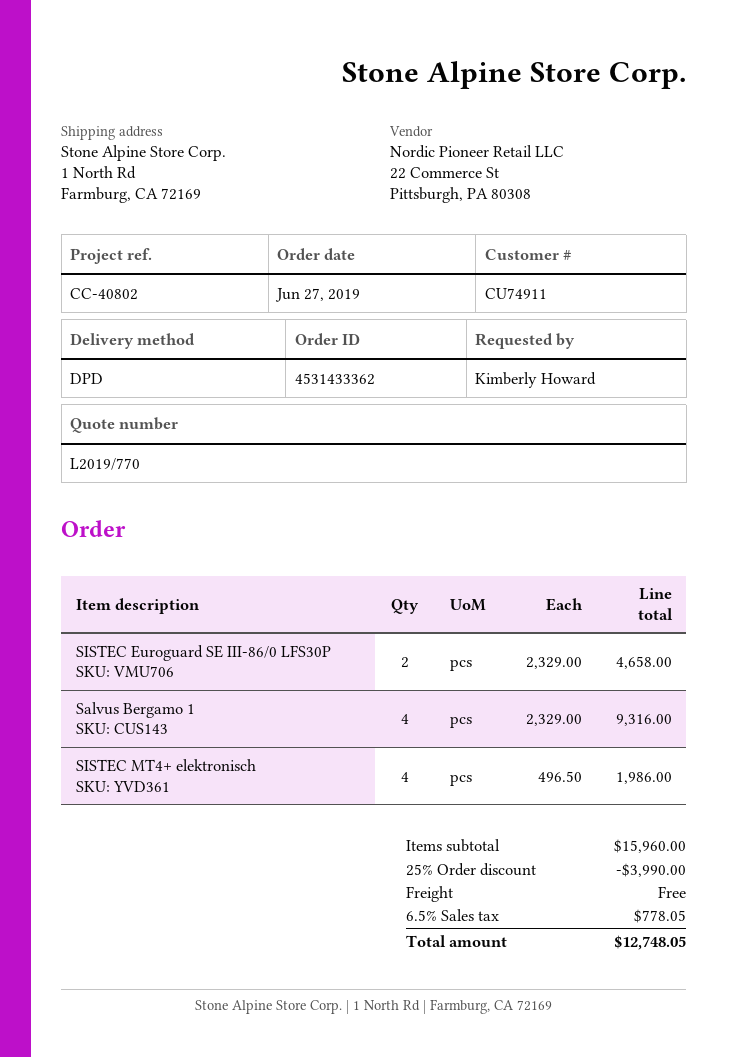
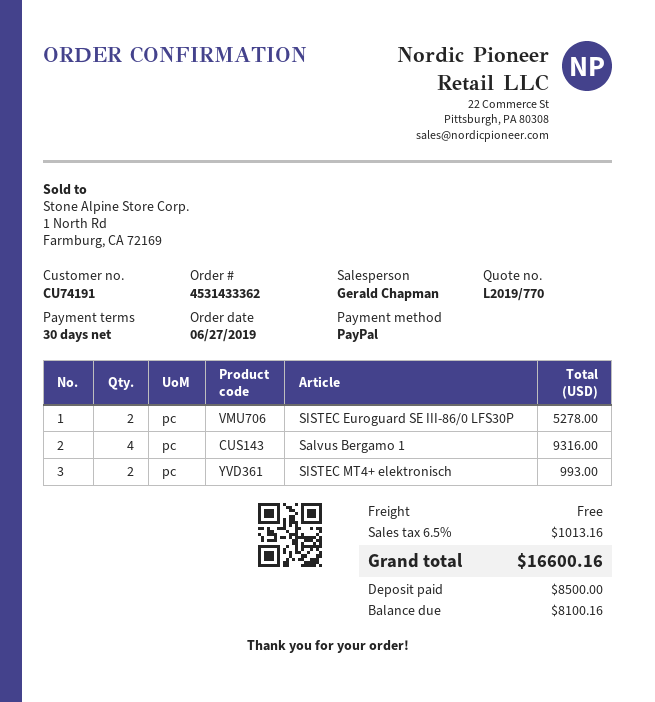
customer number: CU74911 -> CU74191
SISTEC Euroguard SE III-86/0 LFS30P: 2 for 4658.00 -> 2 for 5278.00
SISTEC MT4+ elektronisch: 4 for 1986.00 -> 2 for 993.00
discount: 25% = 3990.00 -> none
tax: 6.5% = 778.05 -> 6.5% = 1013.16
total: 12748.05 -> 16600.16

